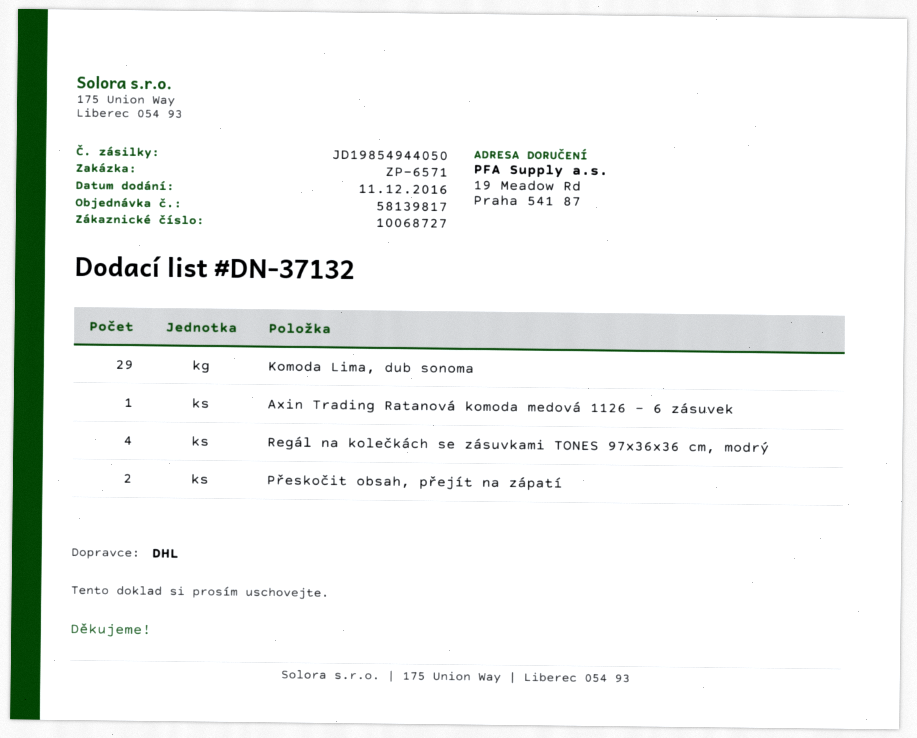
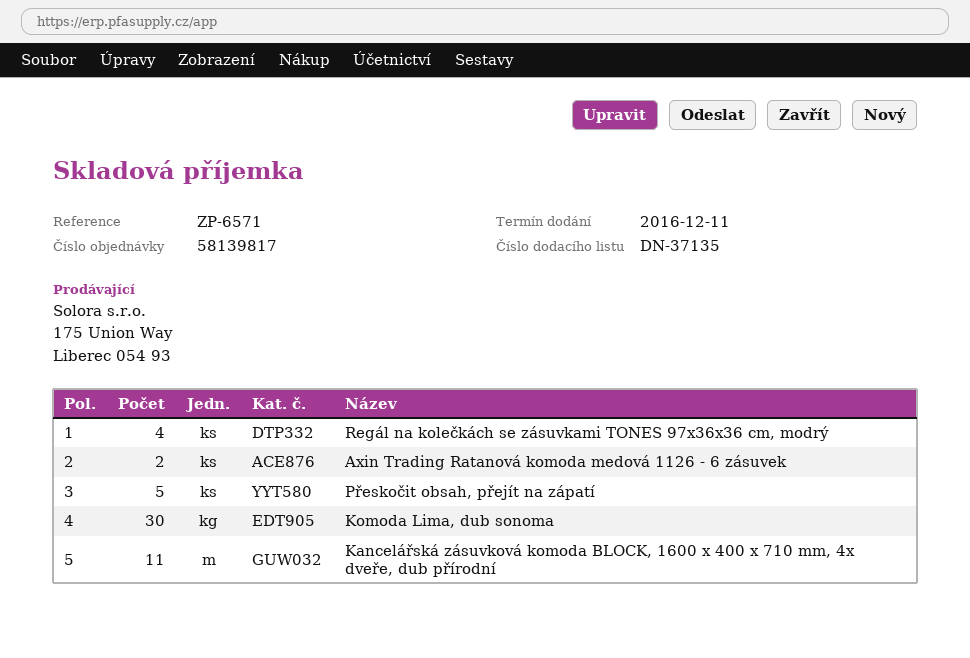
delivery note number: DN-37132 -> DN-37135
Komoda Lima, dub sonoma: 29 -> 30
Axin Trading Ratanová komoda medová 1126 - 6 zásuvek: 1 -> 2
Přeskočit obsah, přejít na zápatí: 2 -> 5
Kancelářská zásuvková komoda BLOCK, 1600 x 400 x 710 mm, 4x dveře, dub přírodní: none -> 11

